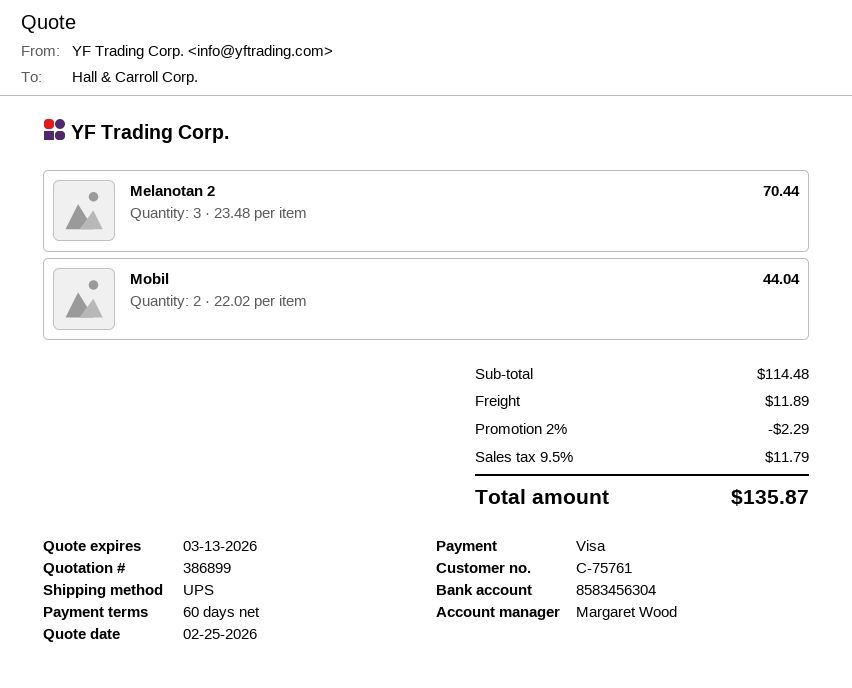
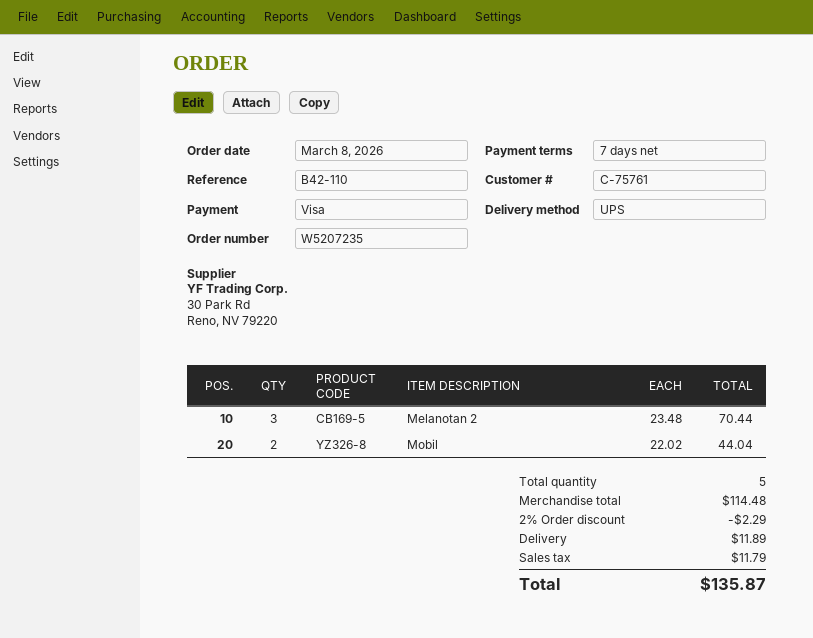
payment terms: 60 days -> 7 days

